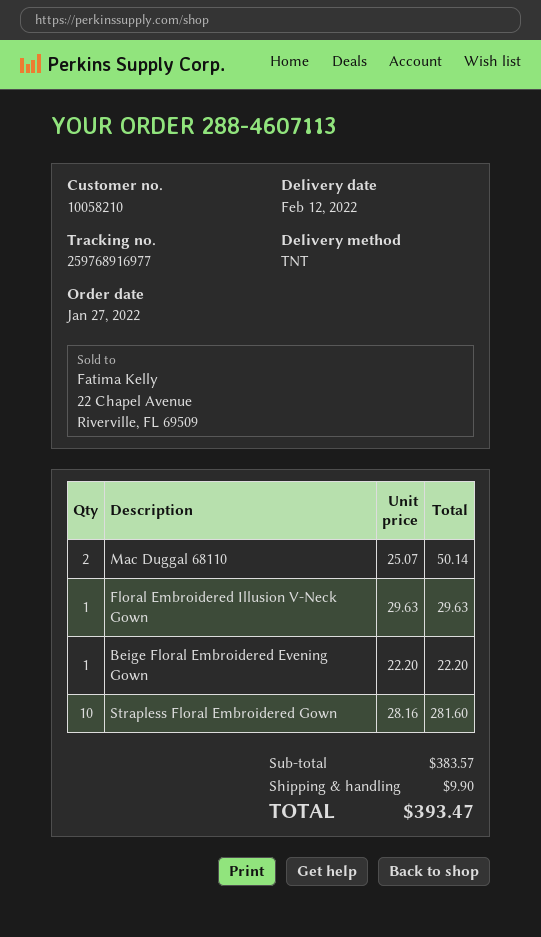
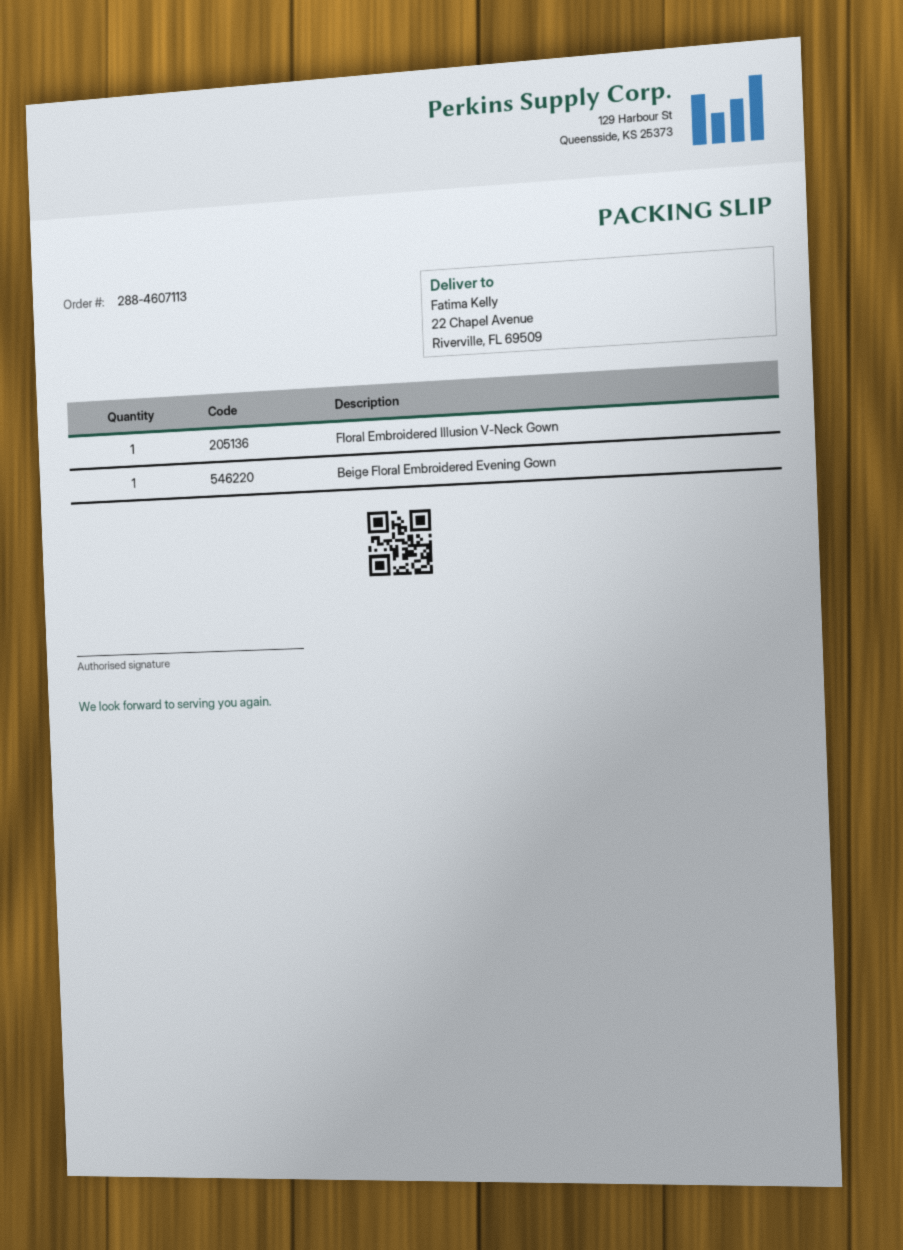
Mac Duggal 68110: 2 -> none
Strapless Floral Embroidered Gown: 10 -> none

